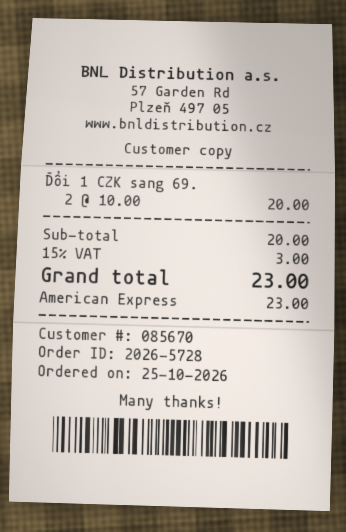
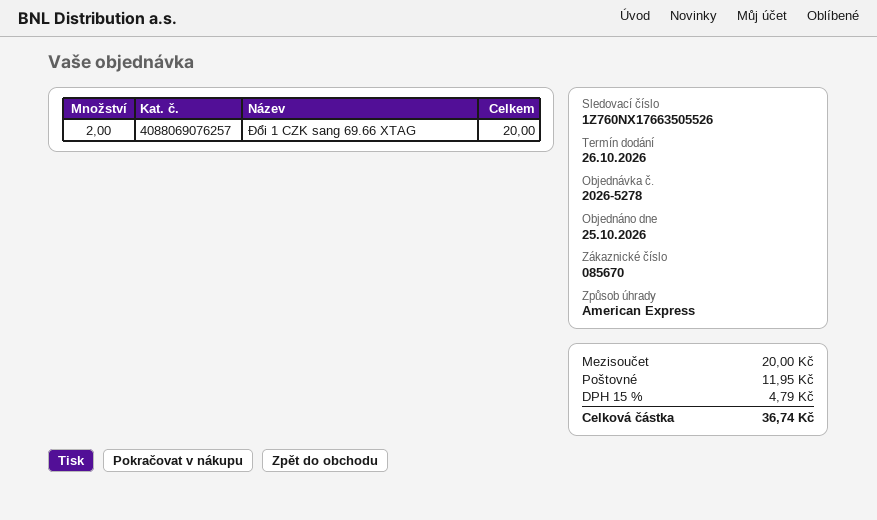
order number: 2026-5728 -> 2026-5278
shipping: none -> 11.95
tax: 15% = 3.00 -> 15% = 4.79
total: 23.00 -> 36.74

